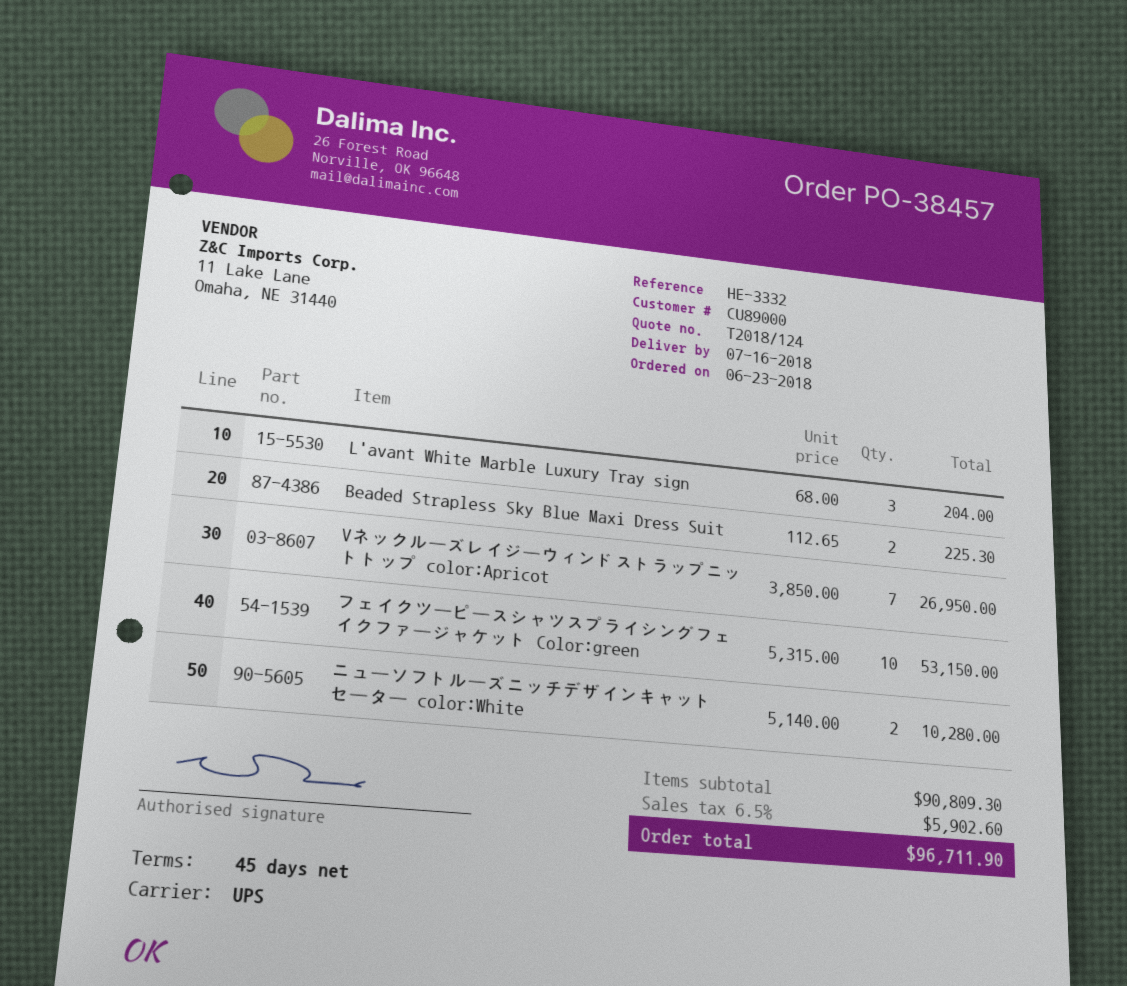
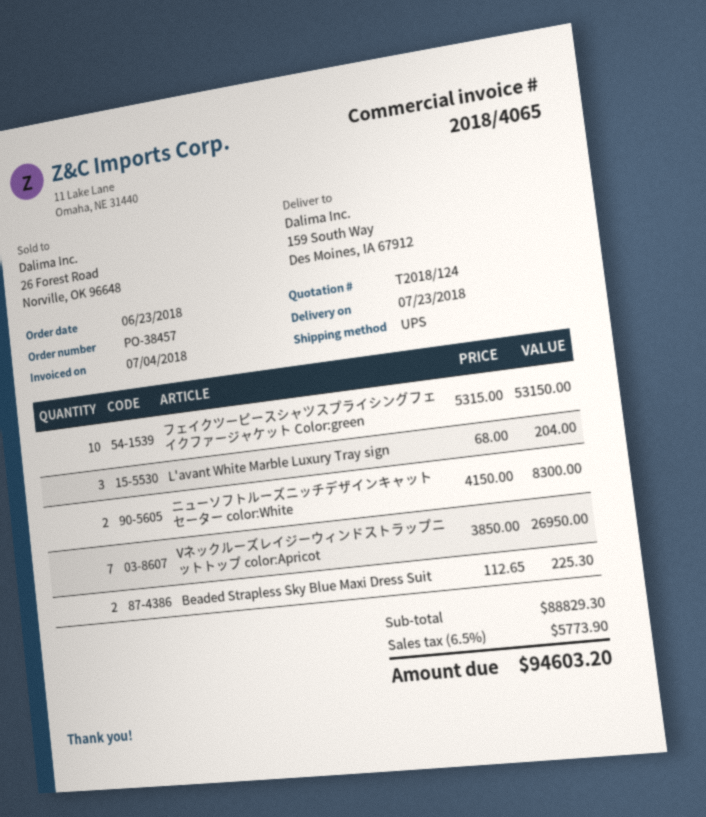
delivery date: 2018-07-16 -> 2018-07-23
ニューソフトルーズニッチデザインキャットセーター color:White: 2 x 5140.00 = 10280.00 -> 2 x 4150.00 = 8300.00
subtotal: 90809.30 -> 88829.30
tax: 6.5% = 5902.60 -> 6.5% = 5773.90
total: 96711.90 -> 94603.20

